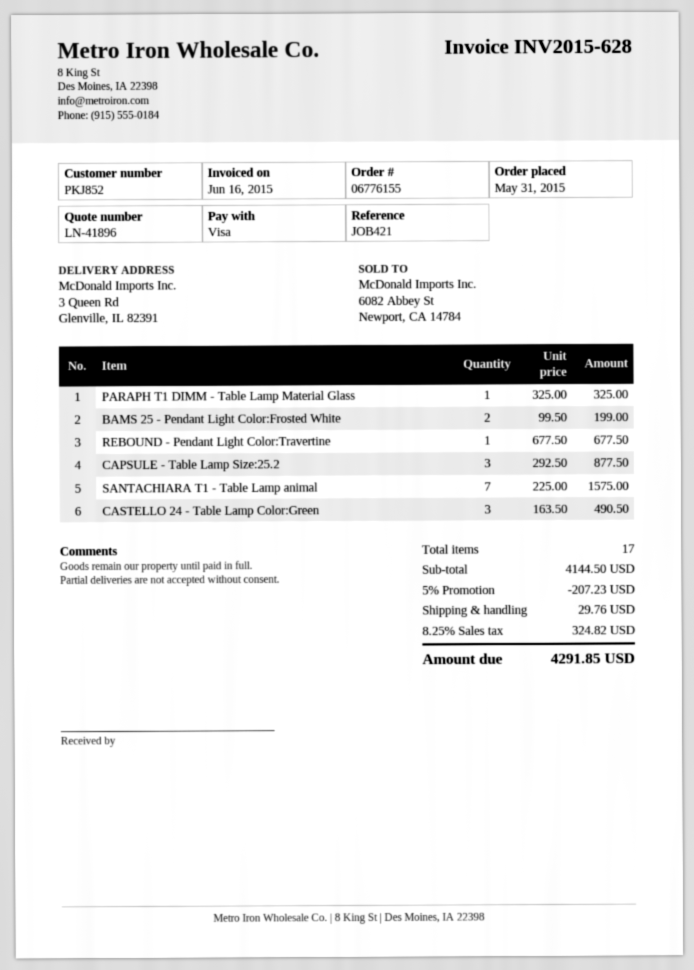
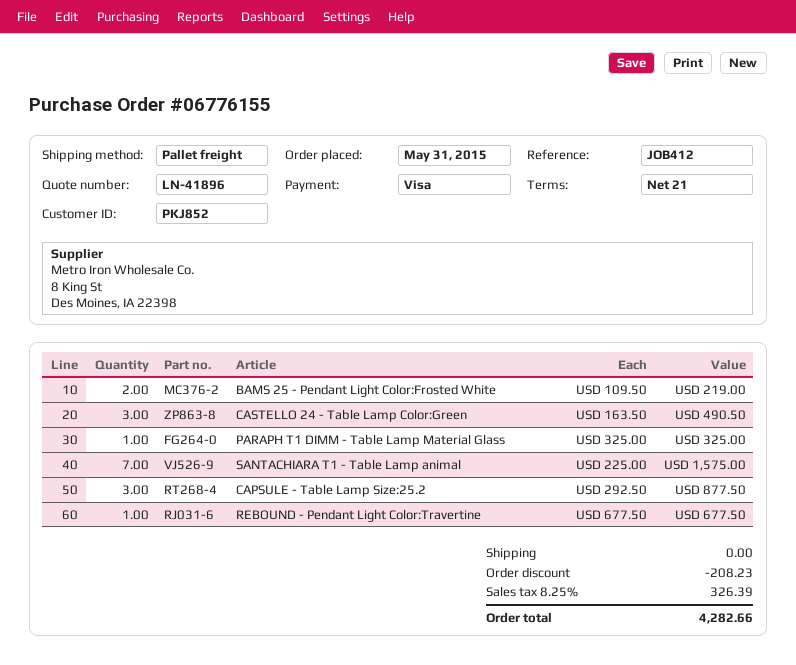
reference: JOB421 -> JOB412
BAMS 25 - Pendant Light Color:Frosted White: 2 x 99.50 = 199.00 -> 2 x 109.50 = 219.00
discount: 207.23 -> 208.23
shipping: 29.76 -> 0.00
tax: 8.25% = 324.82 -> 8.25% = 326.39
total: 4291.85 -> 4282.66

